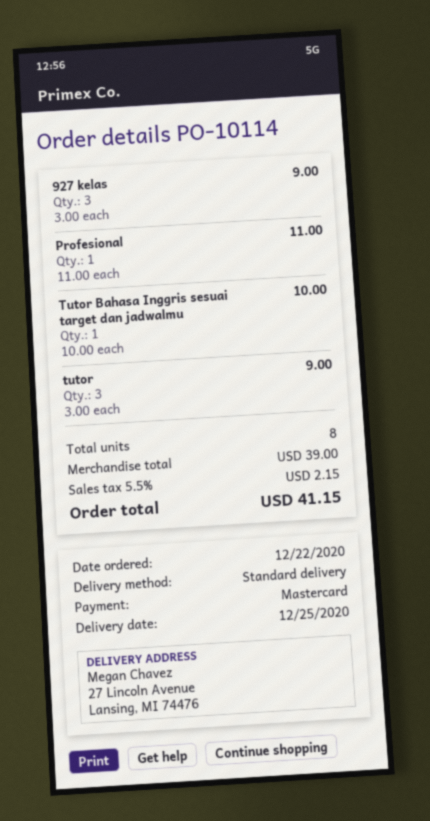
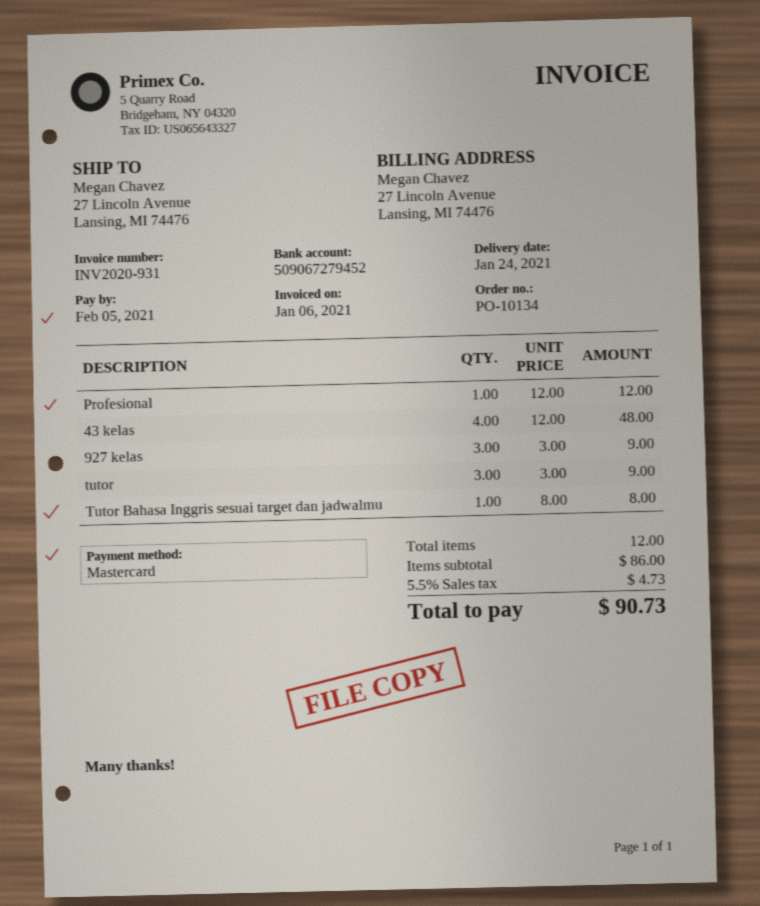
order number: PO-10114 -> PO-10134
delivery date: 2020-12-25 -> 2021-01-24
Profesional: 1 x 11.00 = 11.00 -> 1 x 12.00 = 12.00
Tutor Bahasa Inggris sesuai target dan jadwalmu: 1 x 10.00 = 10.00 -> 1 x 8.00 = 8.00
43 kelas: none -> 4 x 12.00 = 48.00
total quantity: 8 -> 12
subtotal: 39.00 -> 86.00
tax: 5.5% = 2.15 -> 5.5% = 4.73
total: 41.15 -> 90.73

